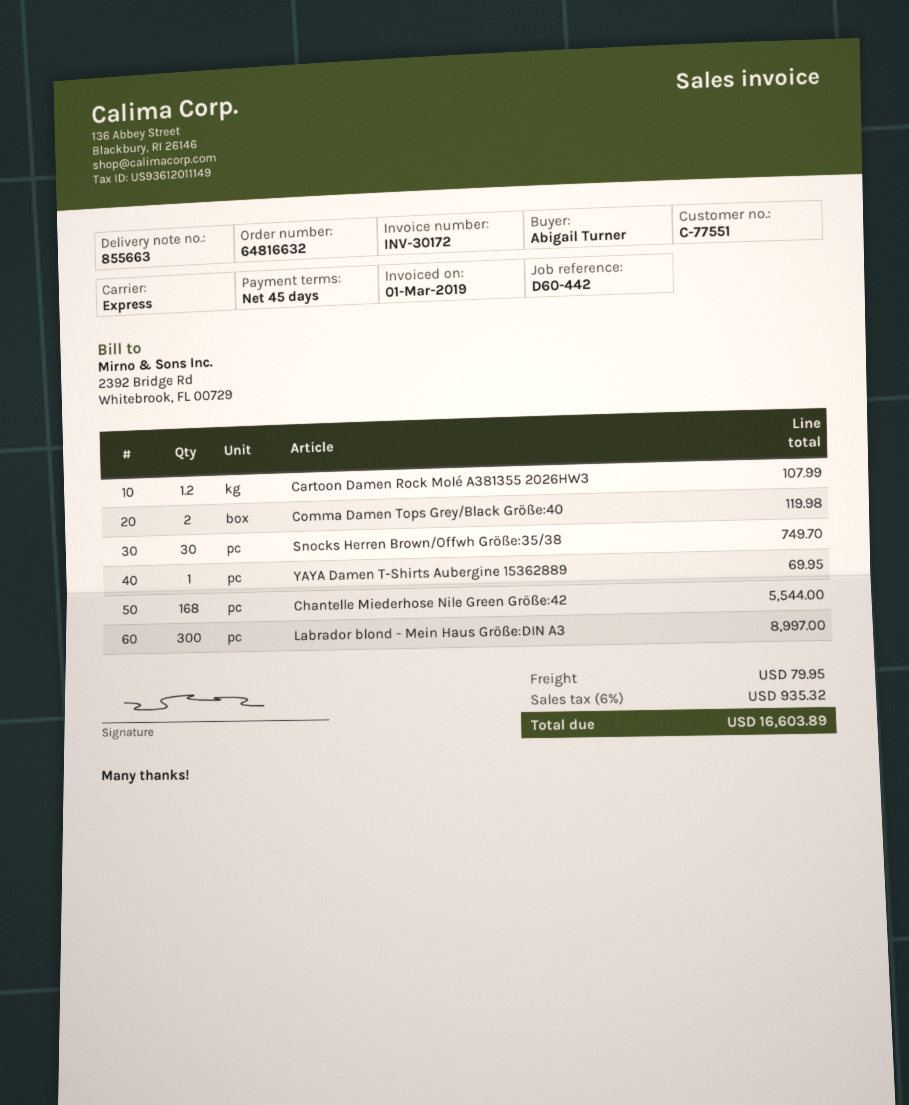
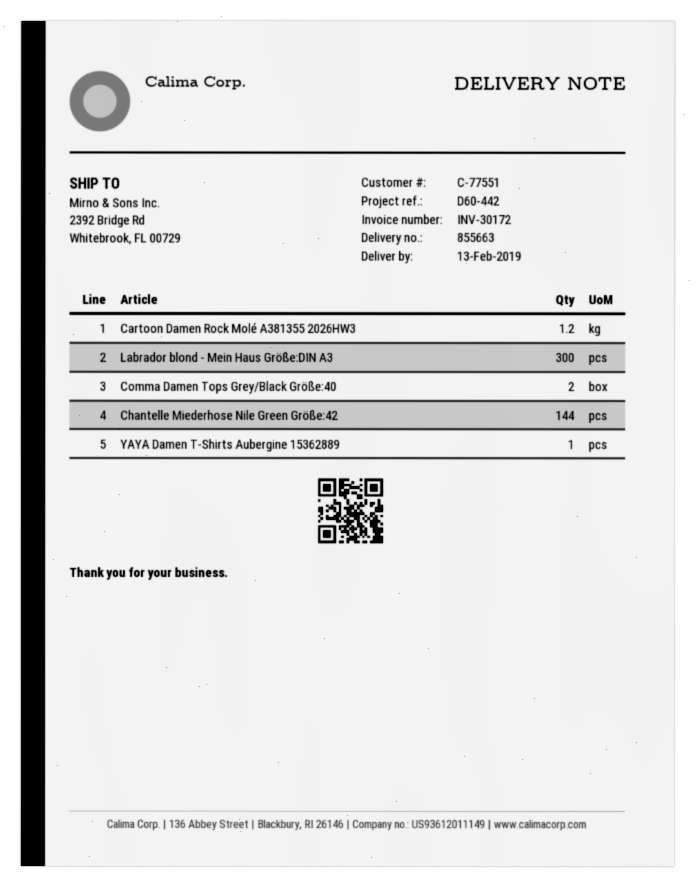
Snocks Herren Brown/Offwh Größe:35/38: 30 -> none
Chantelle Miederhose Nile Green Größe:42: 168 -> 144

